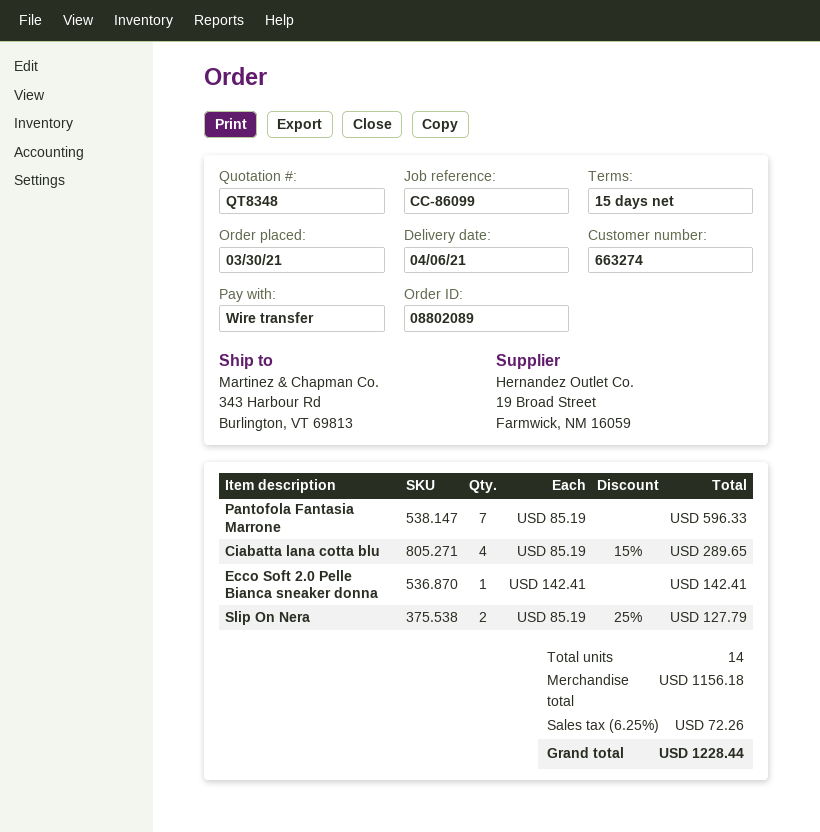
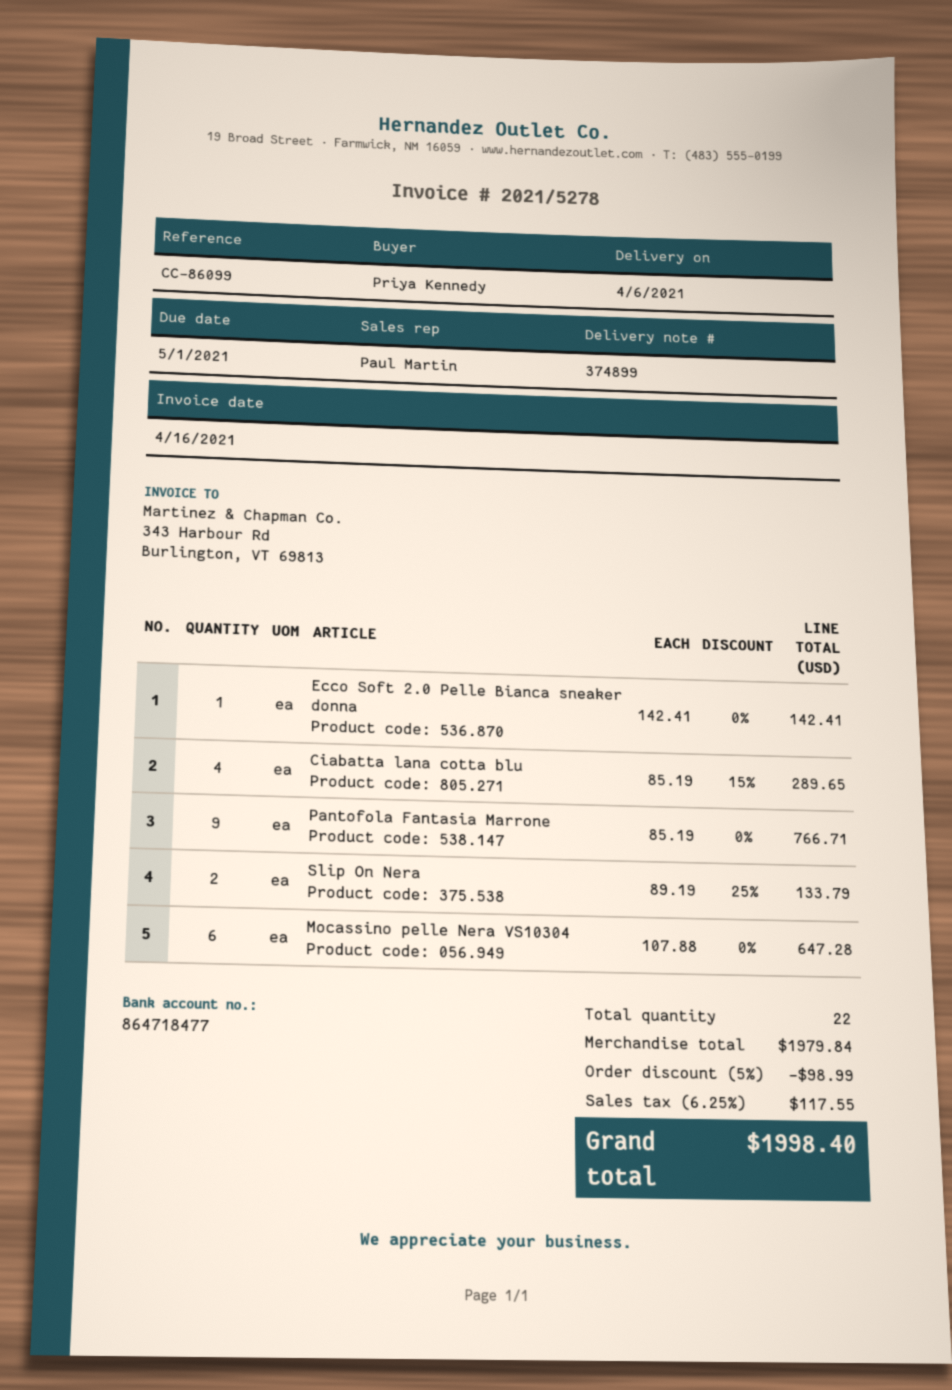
Pantofola Fantasia Marrone: 7 x 85.19 = 596.33 -> 9 x 85.19 = 766.71
Slip On Nera: 2 x 85.19 - 25% = 127.79 -> 2 x 89.19 - 25% = 133.79
Mocassino pelle Nera VS10304: none -> 6 x 107.88 = 647.28
total quantity: 14 -> 22
subtotal: 1156.18 -> 1979.84
discount: none -> 5% = 98.99
tax: 6.25% = 72.26 -> 6.25% = 117.55
total: 1228.44 -> 1998.40

